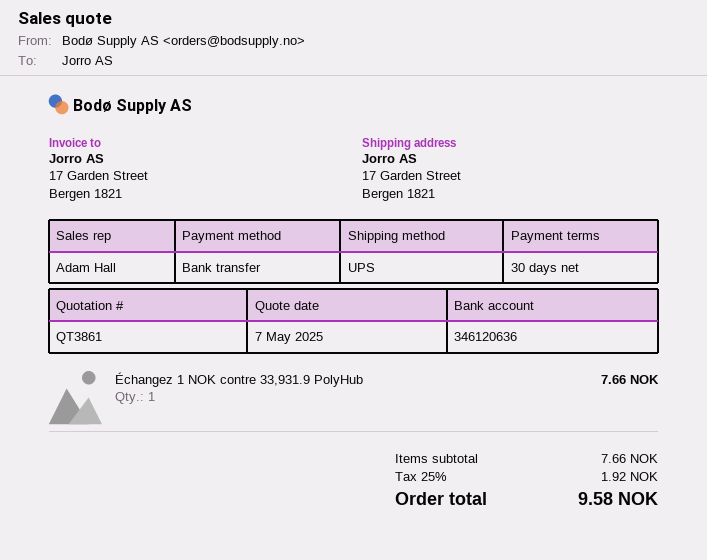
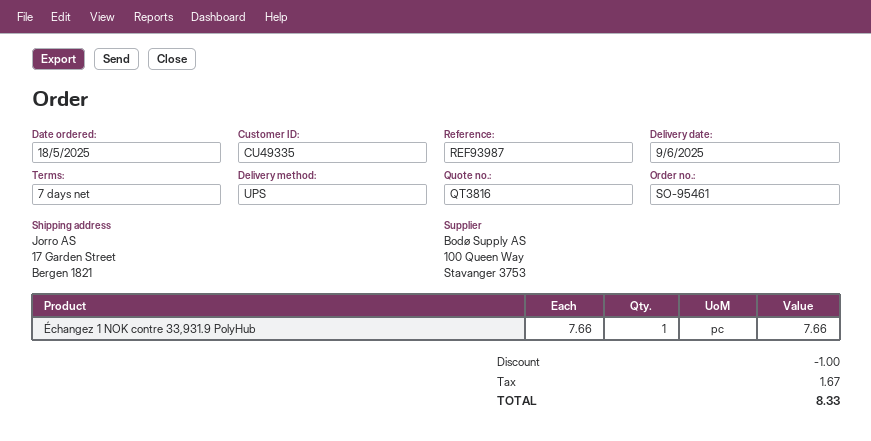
quote number: QT3861 -> QT3816
payment terms: 30 days -> 7 days
discount: none -> 1.00
tax: 1.92 -> 1.67
total: 9.58 -> 8.33

